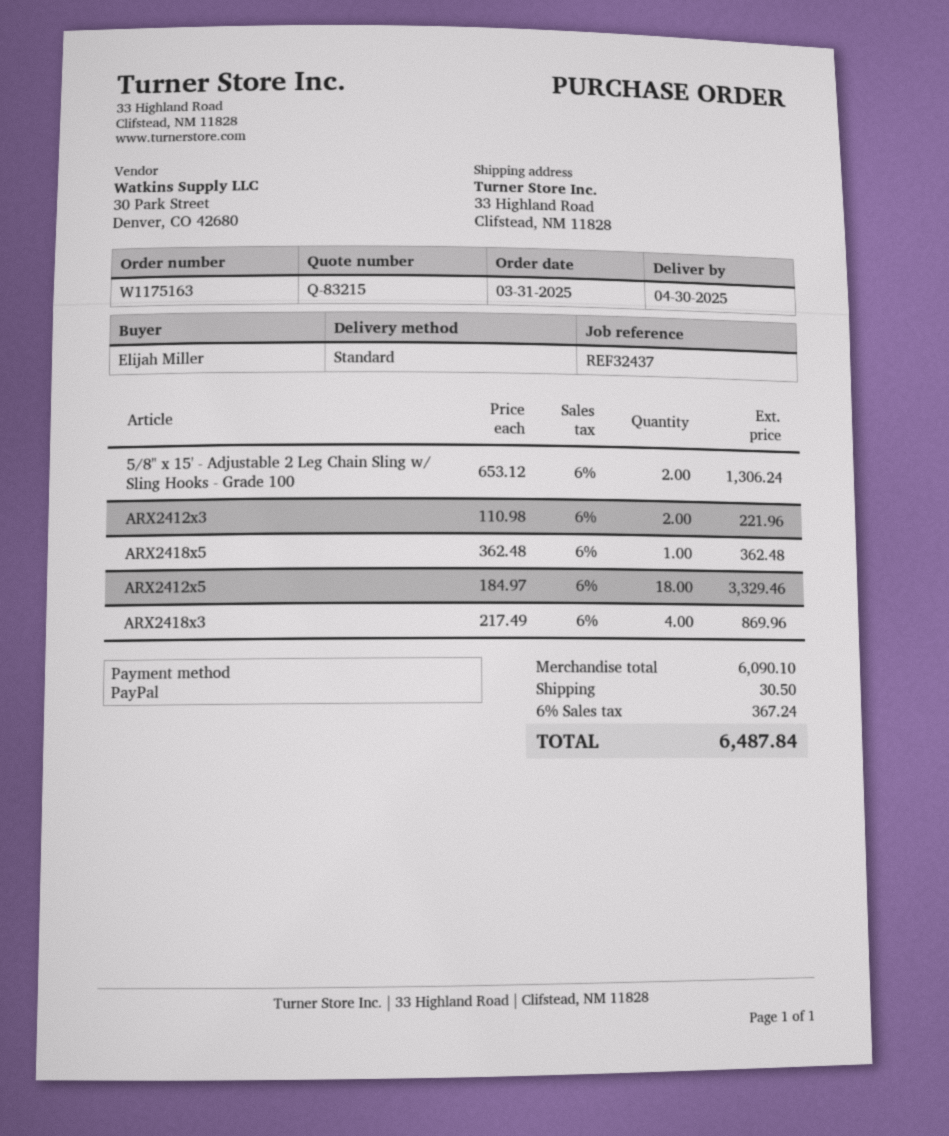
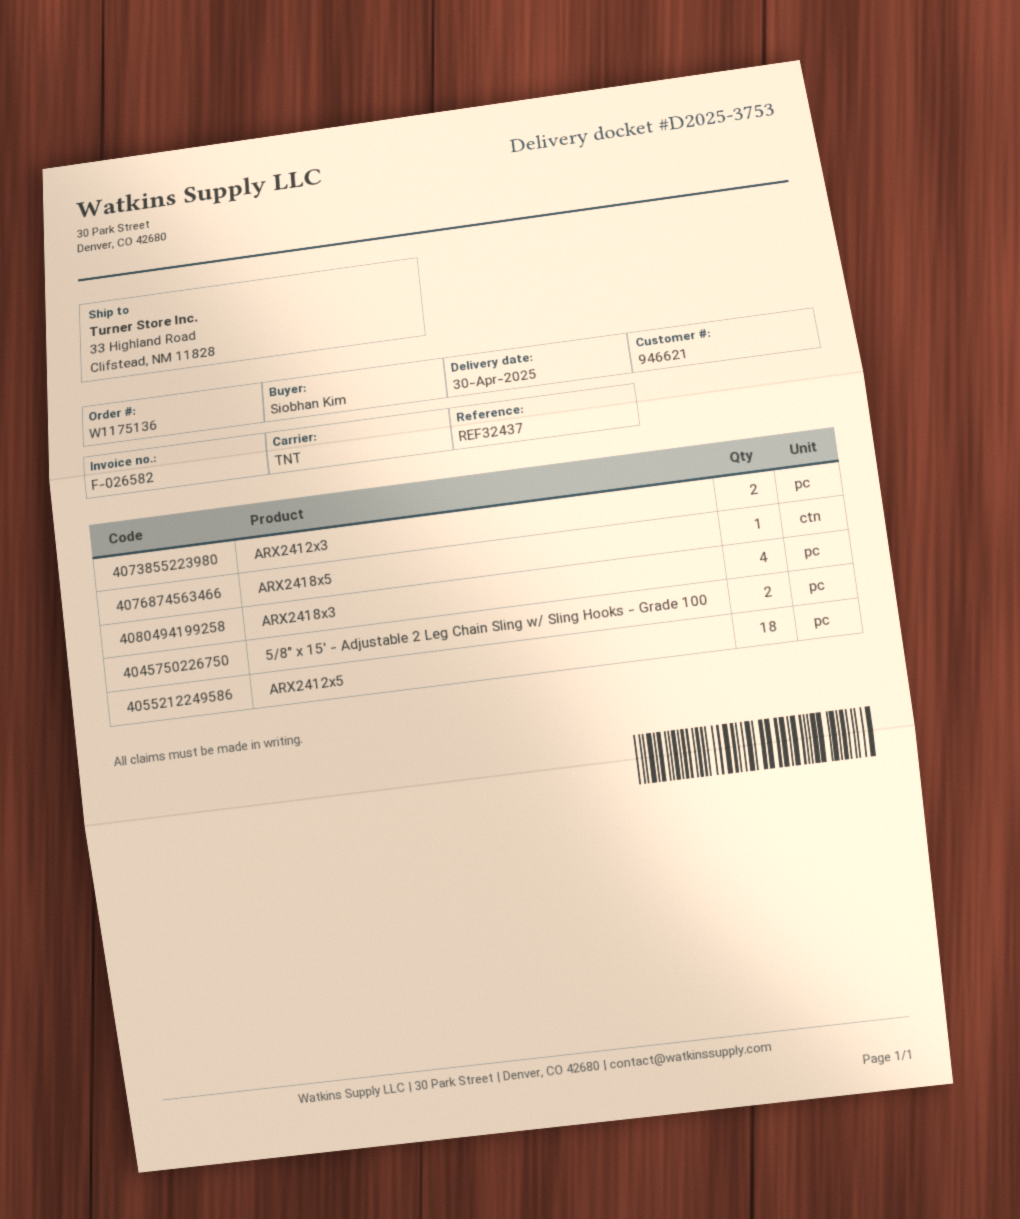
order number: W1175163 -> W1175136
ordered by: Elijah Miller -> Siobhan Kim
shipping method: standard -> TNT

